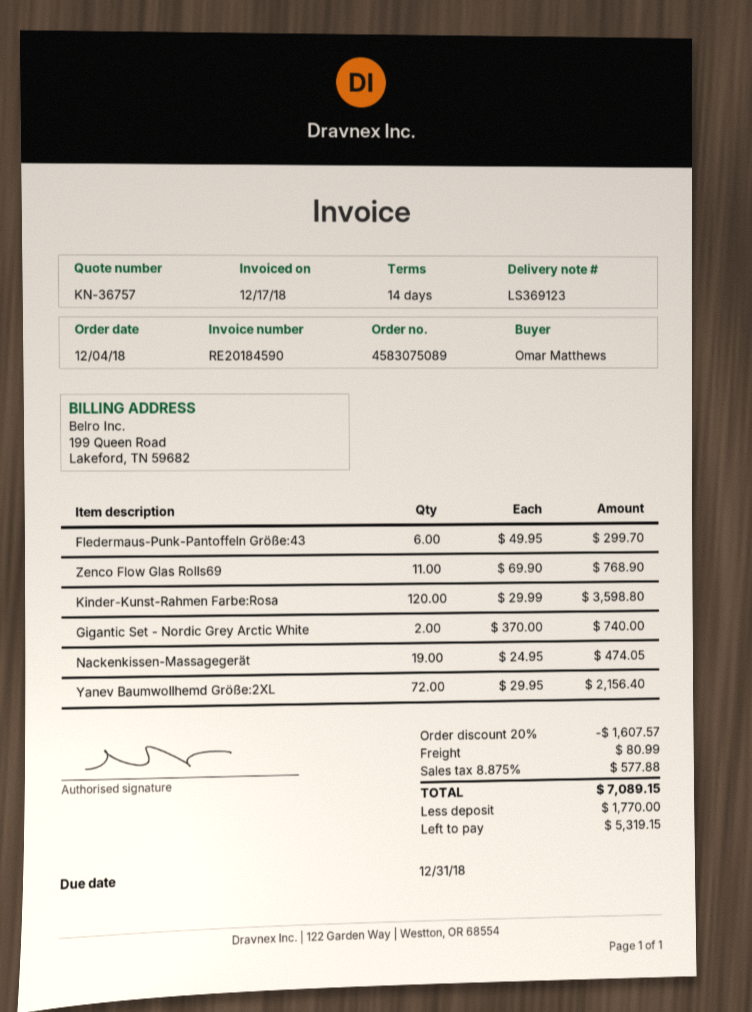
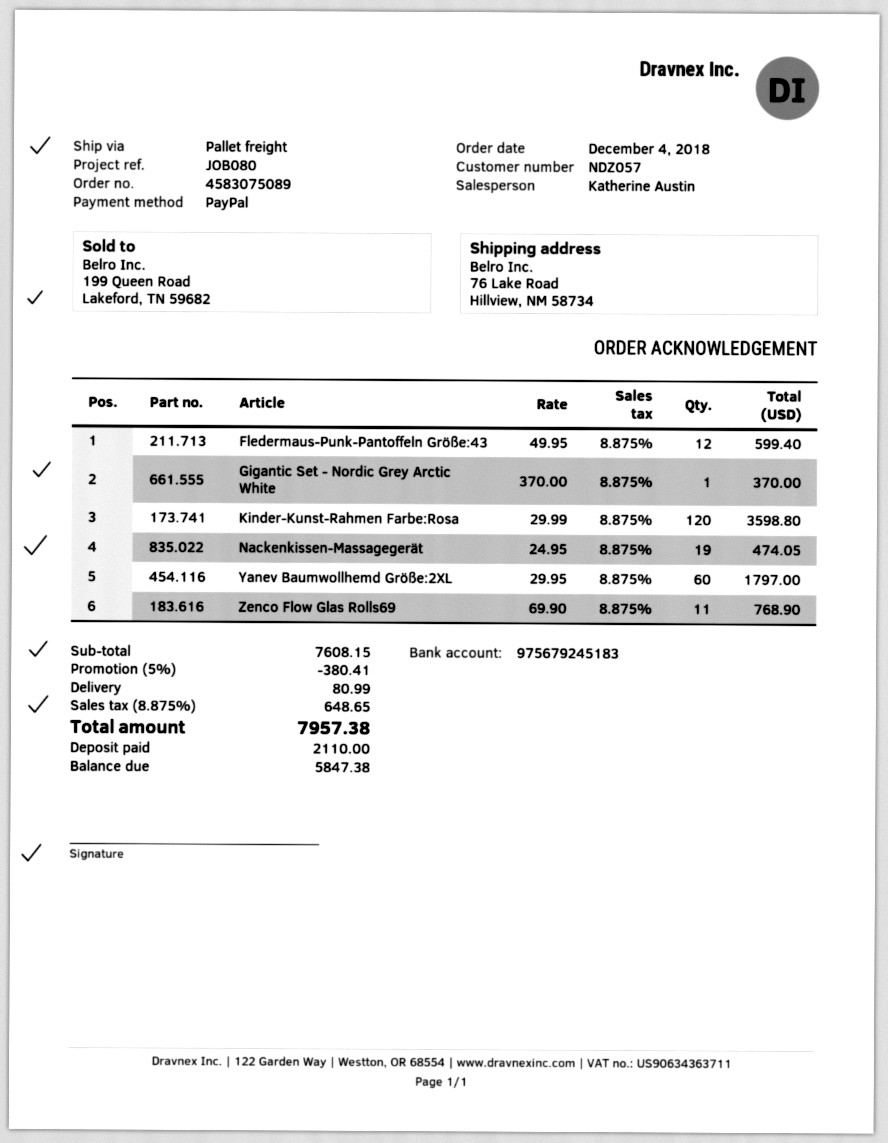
Fledermaus-Punk-Pantoffeln Größe:43: 6 x 49.95 = 299.70 -> 12 x 49.95 = 599.40
Gigantic Set - Nordic Grey Arctic White: 2 x 370.00 = 740.00 -> 1 x 370.00 = 370.00
Yanev Baumwollhemd Größe:2XL: 72 x 29.95 = 2156.40 -> 60 x 29.95 = 1797.00
discount: 20% = 1607.57 -> 5% = 380.41
tax: 8.875% = 577.88 -> 8.875% = 648.65
total: 7089.15 -> 7957.38
deposit: 1770.00 -> 2110.00
balance: 5319.15 -> 5847.38

